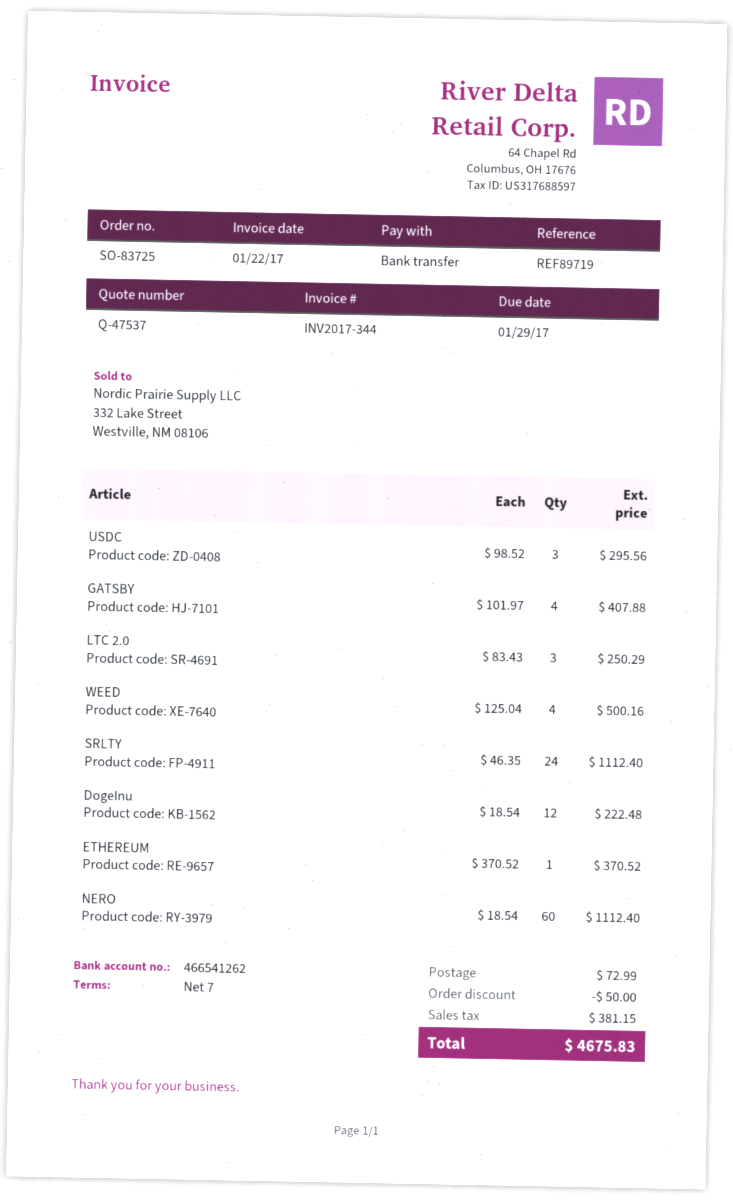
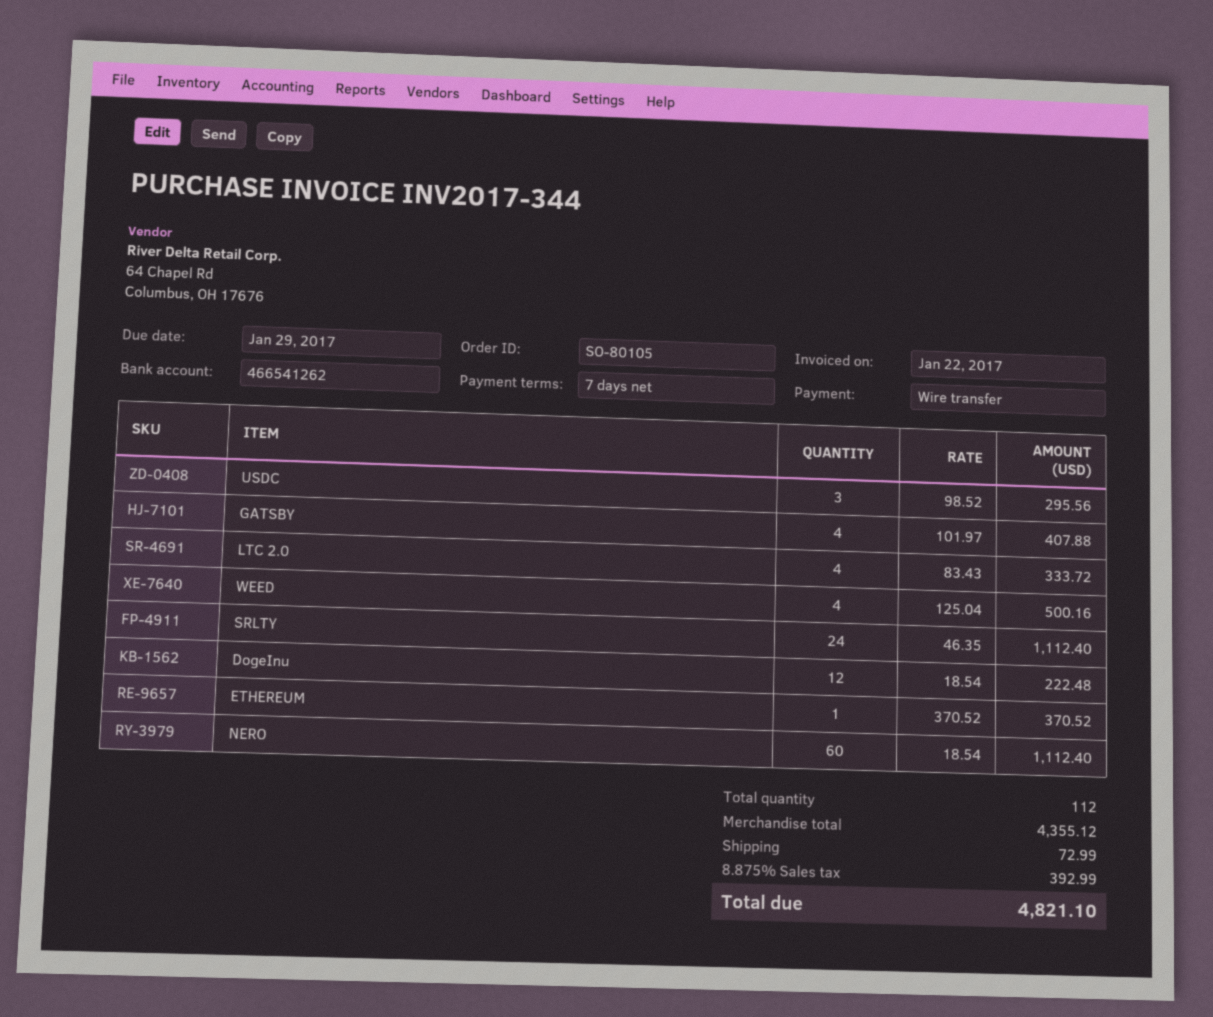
order number: SO-83725 -> SO-80105
LTC 2.0: 3 x 83.43 = 250.29 -> 4 x 83.43 = 333.72
discount: 50.00 -> none
tax: 381.15 -> 392.99
total: 4675.83 -> 4821.10

